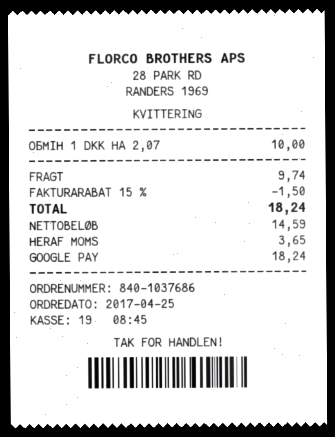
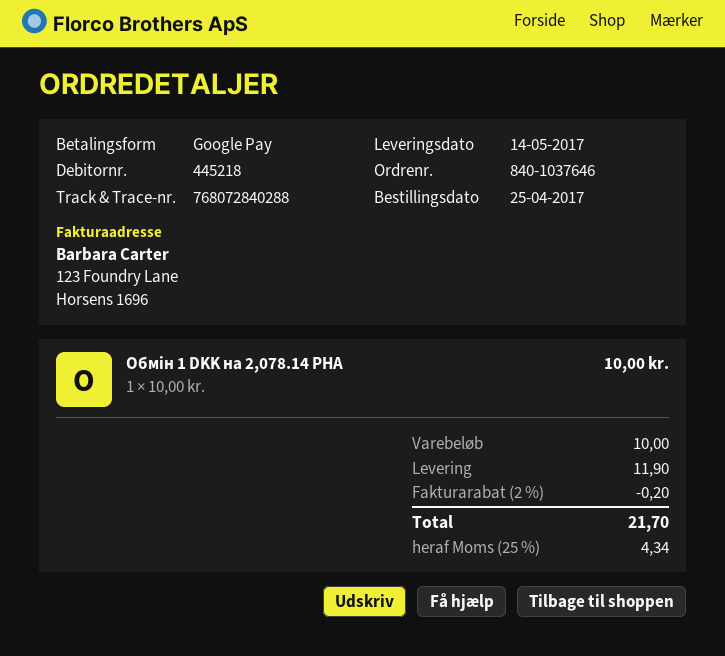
order number: 840-1037686 -> 840-1037646
discount: 15% = 1.50 -> 2% = 0.20
shipping: 9.74 -> 11.90
tax: 3.65 -> 4.34
total: 18.24 -> 21.70

